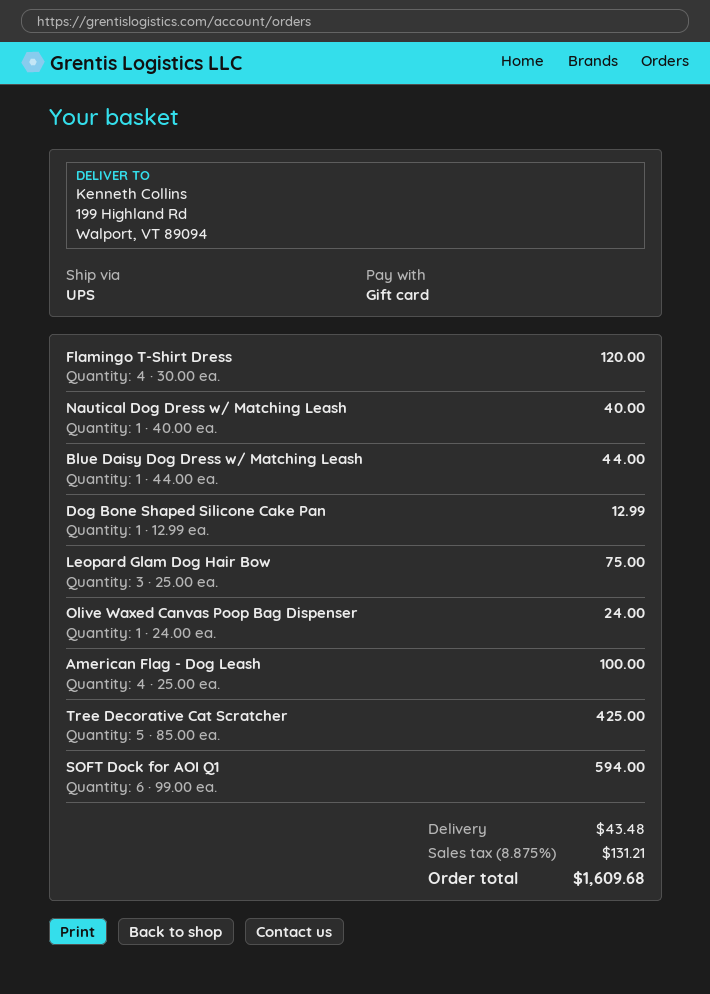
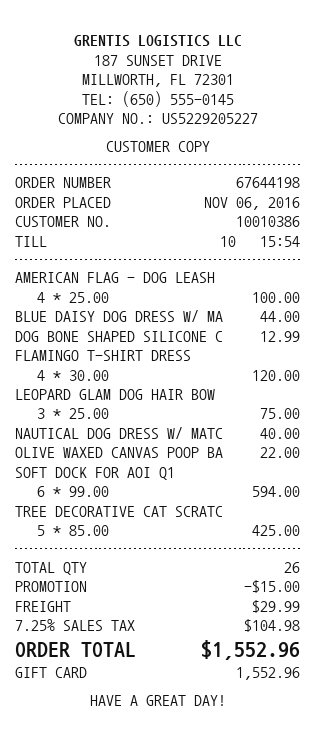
Olive Waxed Canvas Poop Bag Dispenser: 1 x 24.00 = 24.00 -> 1 x 22.00 = 22.00
discount: none -> 15.00
shipping: 43.48 -> 29.99
tax: 8.875% = 131.21 -> 7.25% = 104.98
total: 1609.68 -> 1552.96

